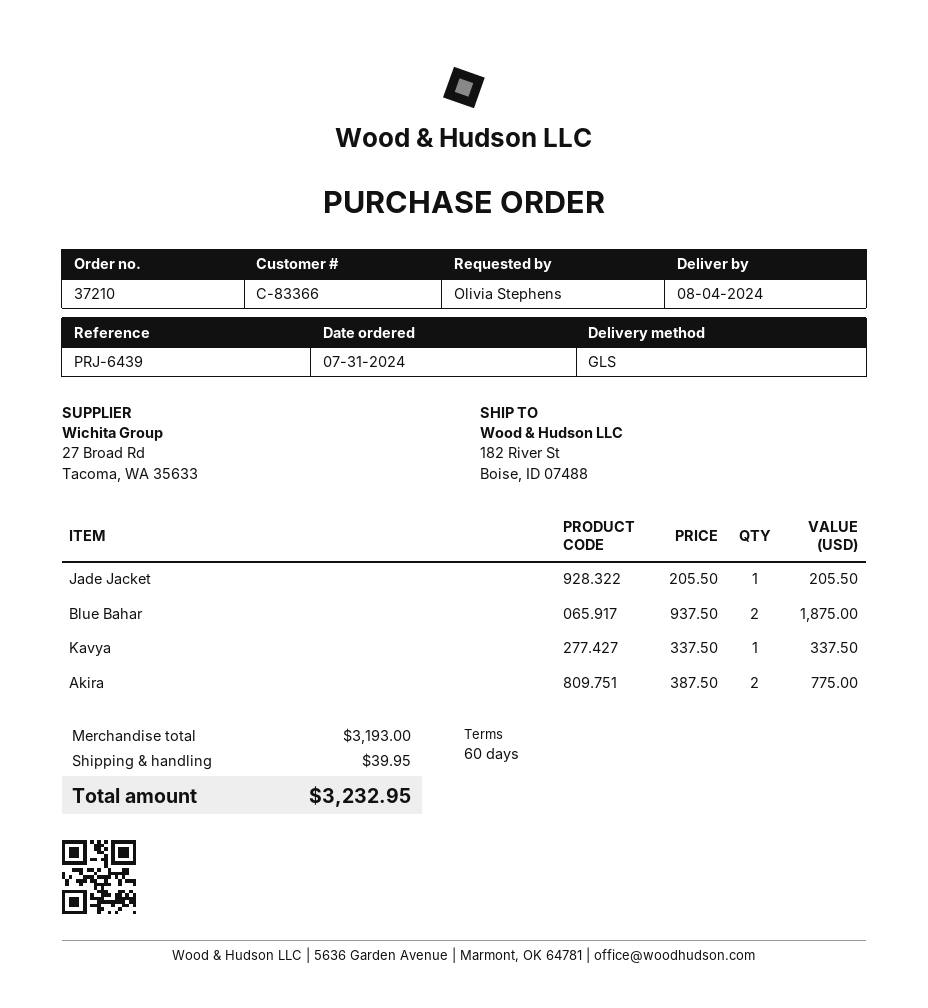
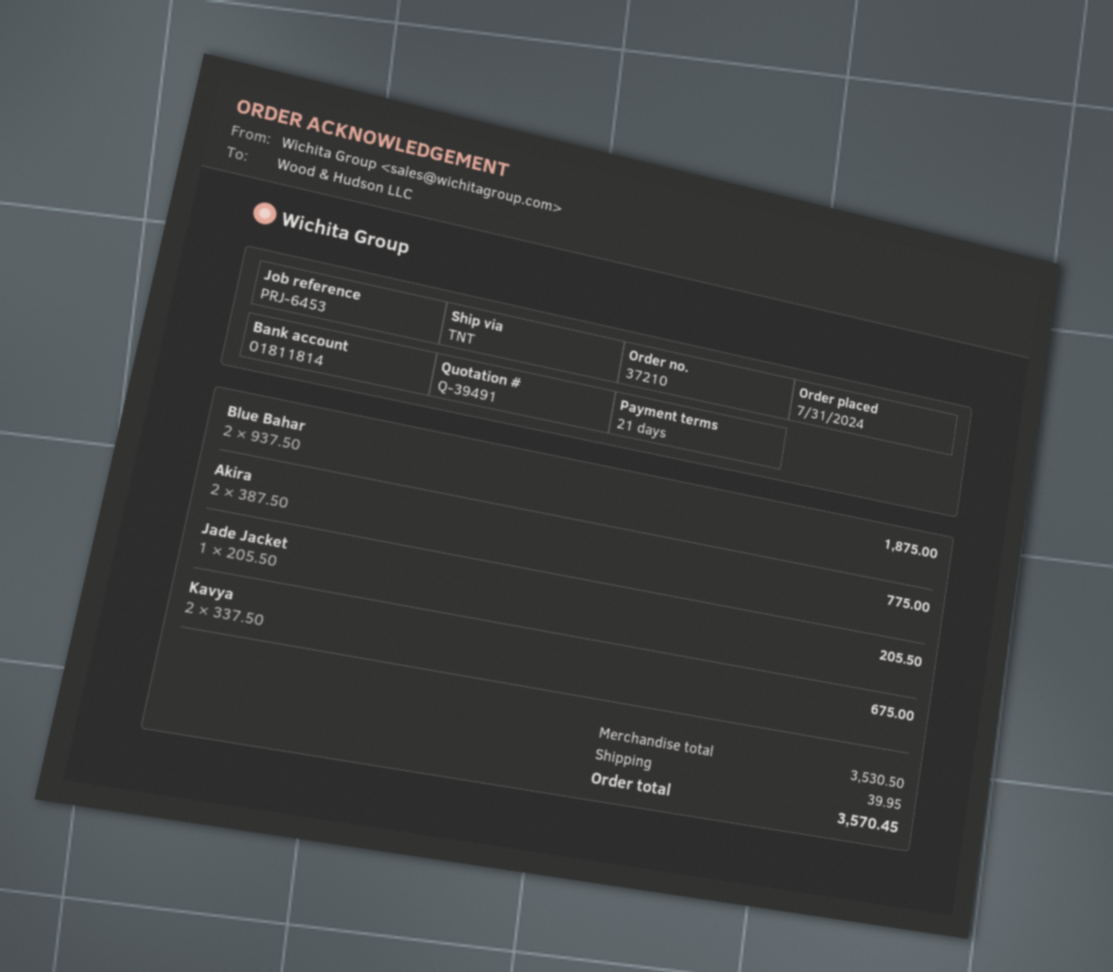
payment terms: 60 days -> 21 days
reference: PRJ-6439 -> PRJ-6453
shipping method: GLS -> TNT
Kavya: 1 x 337.50 = 337.50 -> 2 x 337.50 = 675.00
subtotal: 3193.00 -> 3530.50
total: 3232.95 -> 3570.45

